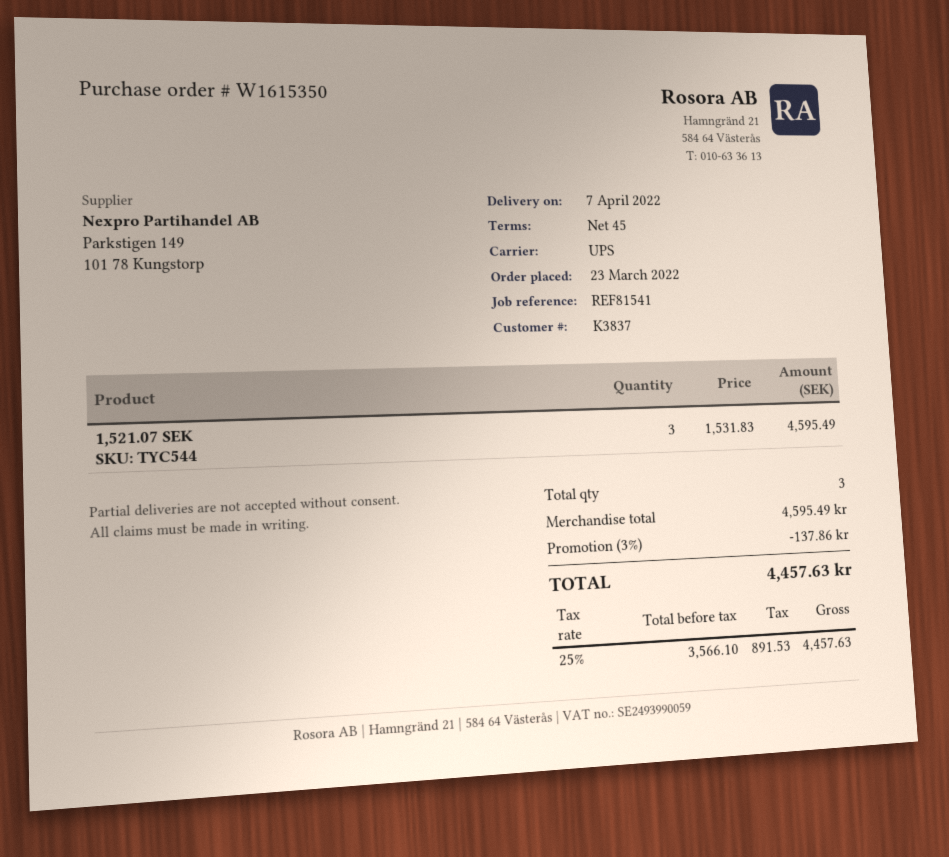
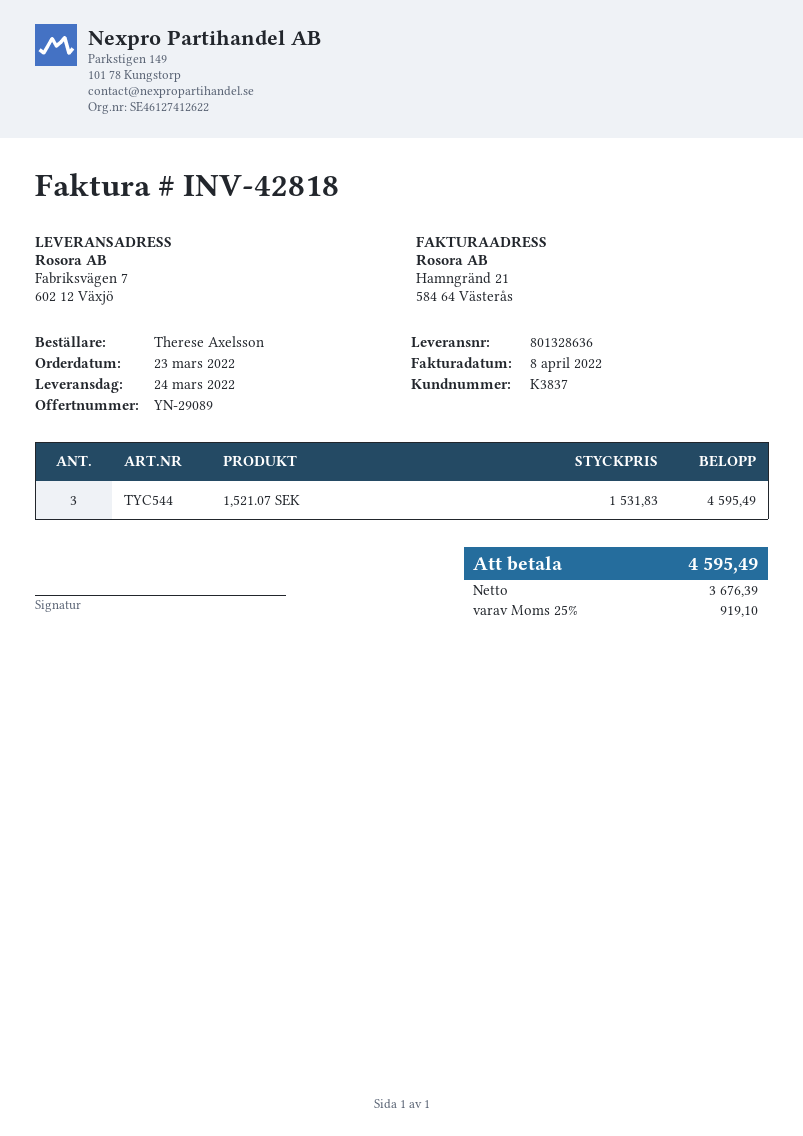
delivery date: 2022-04-07 -> 2022-03-24
discount: 3% = 137.86 -> none
net: 3566.10 -> 3676.39
tax: 25% = 891.53 -> 25% = 919.10
total: 4457.63 -> 4595.49

